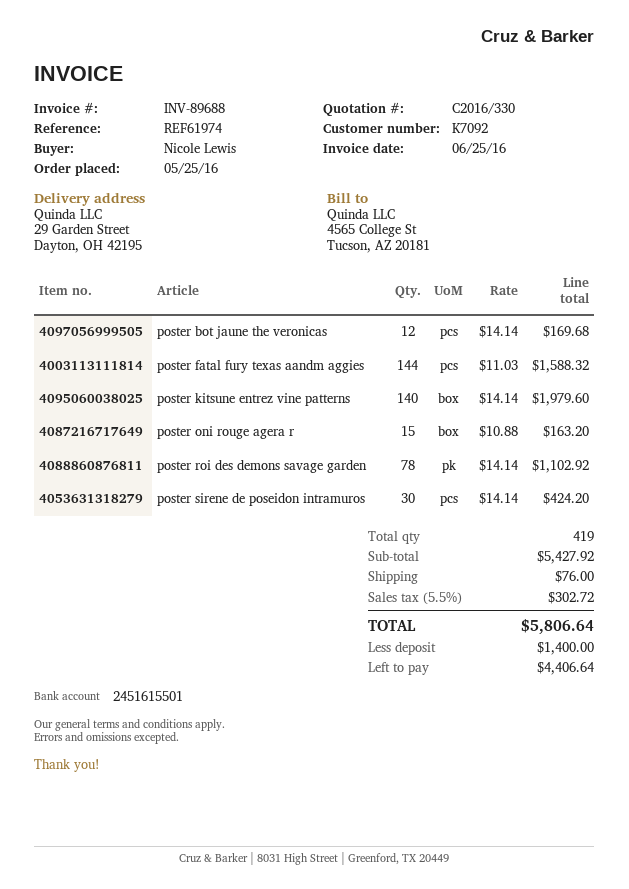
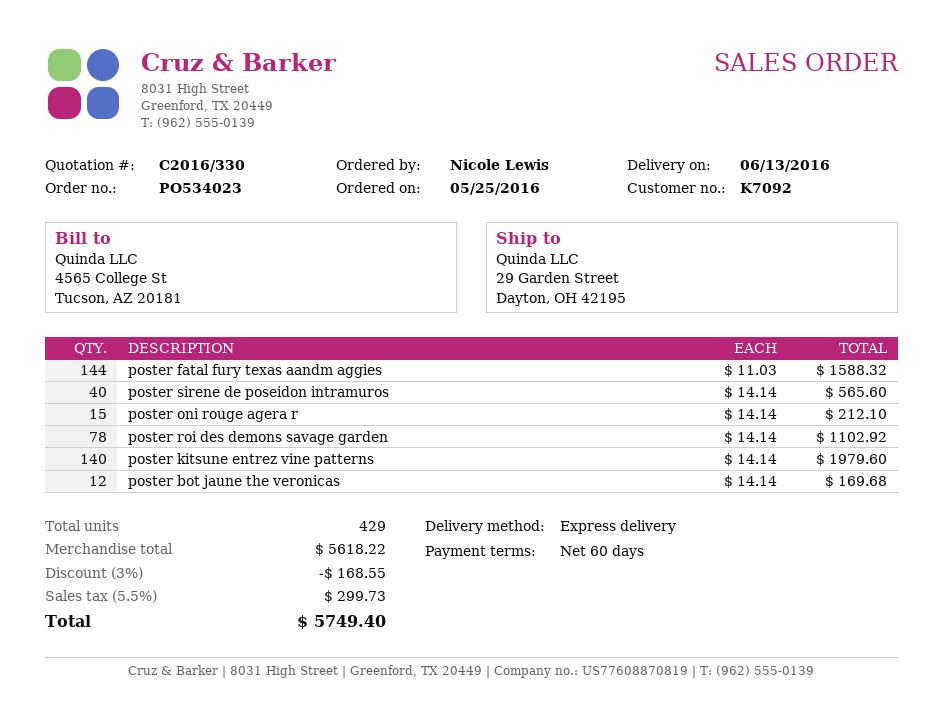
poster oni rouge agera r: 15 x 10.88 = 163.20 -> 15 x 14.14 = 212.10
poster sirene de poseidon intramuros: 30 x 14.14 = 424.20 -> 40 x 14.14 = 565.60
total quantity: 419 -> 429
subtotal: 5427.92 -> 5618.22
discount: none -> 3% = 168.55
shipping: 76.00 -> none
tax: 5.5% = 302.72 -> 5.5% = 299.73
total: 5806.64 -> 5749.40

